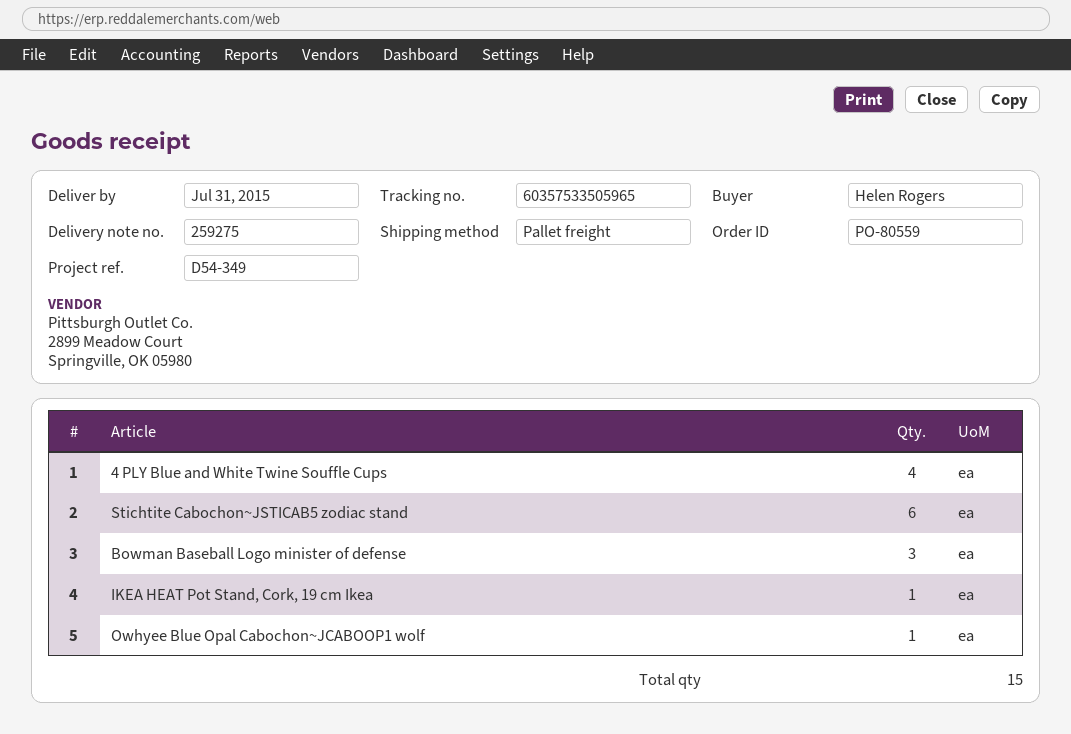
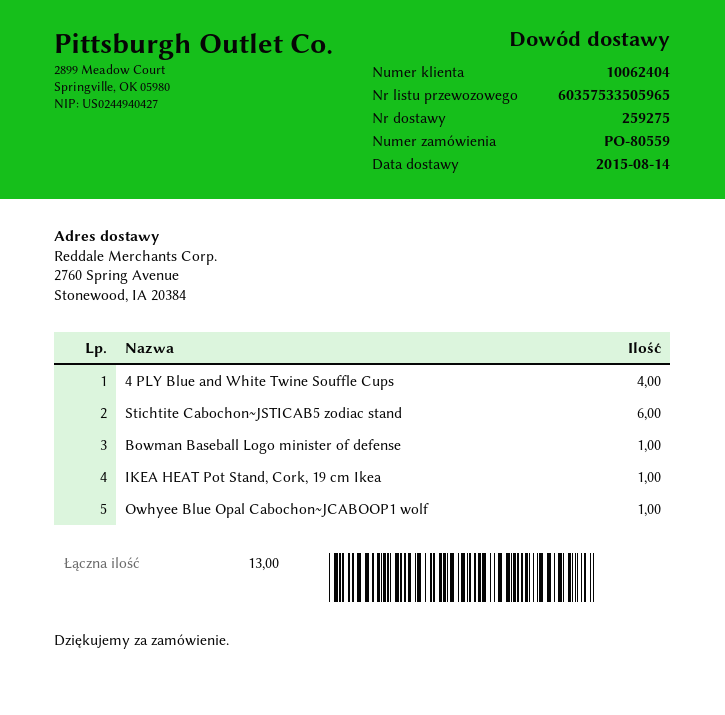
delivery date: 2015-07-31 -> 2015-08-14
Bowman Baseball Logo minister of defense: 3 -> 1
total quantity: 15 -> 13

